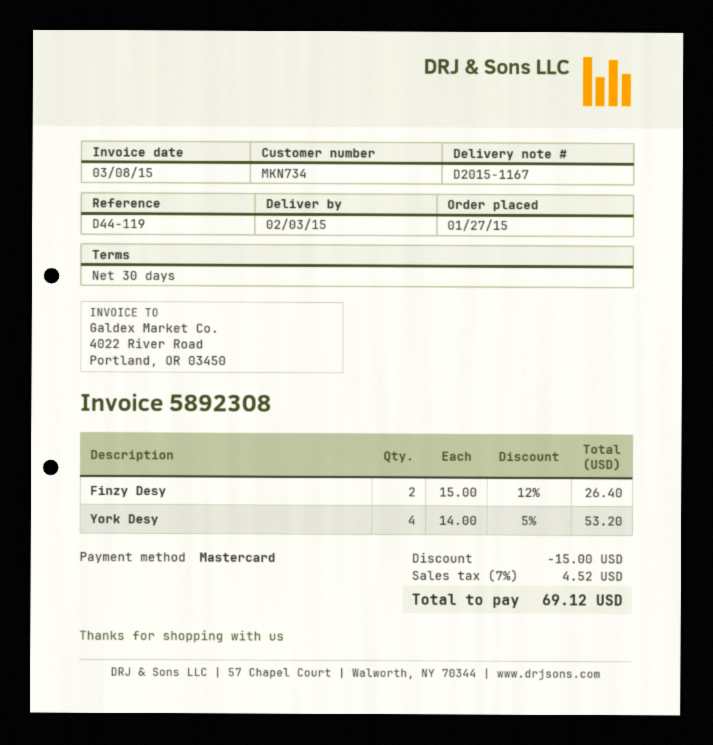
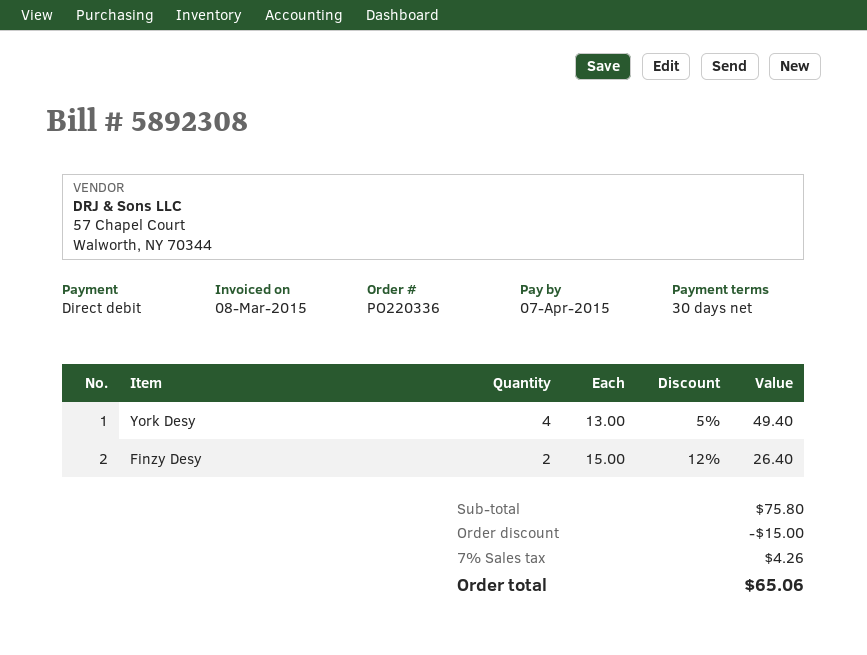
payment method: Mastercard -> direct debit
York Desy: 4 x 14.00 - 5% = 53.20 -> 4 x 13.00 - 5% = 49.40
tax: 7% = 4.52 -> 7% = 4.26
total: 69.12 -> 65.06

